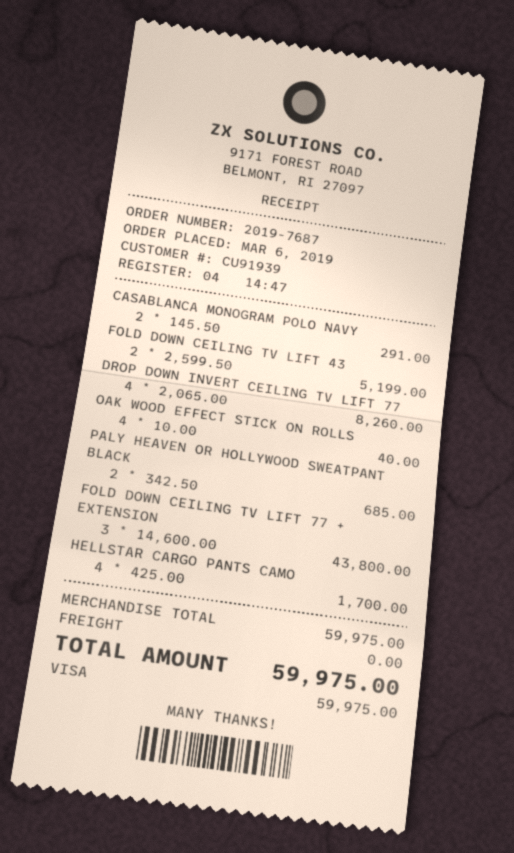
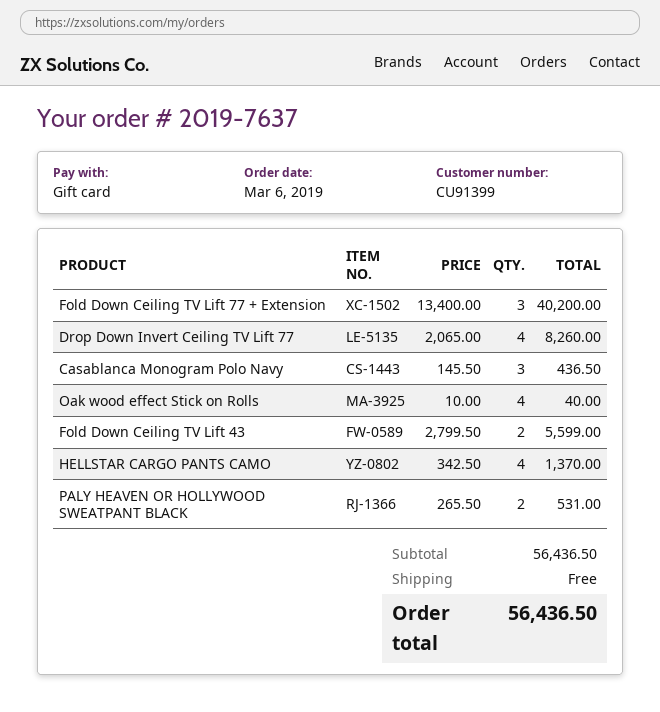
order number: 2019-7687 -> 2019-7637
customer number: CU91939 -> CU91399
payment method: Visa -> gift card
CASABLANCA MONOGRAM POLO NAVY: 2 x 145.50 = 291.00 -> 3 x 145.50 = 436.50
FOLD DOWN CEILING TV LIFT 43: 2 x 2599.50 = 5199.00 -> 2 x 2799.50 = 5599.00
PALY HEAVEN OR HOLLYWOOD SWEATPANT BLACK: 2 x 342.50 = 685.00 -> 2 x 265.50 = 531.00
FOLD DOWN CEILING TV LIFT 77 + EXTENSION: 3 x 14600.00 = 43800.00 -> 3 x 13400.00 = 40200.00
HELLSTAR CARGO PANTS CAMO: 4 x 425.00 = 1700.00 -> 4 x 342.50 = 1370.00
subtotal: 59975.00 -> 56436.50
total: 59975.00 -> 56436.50

